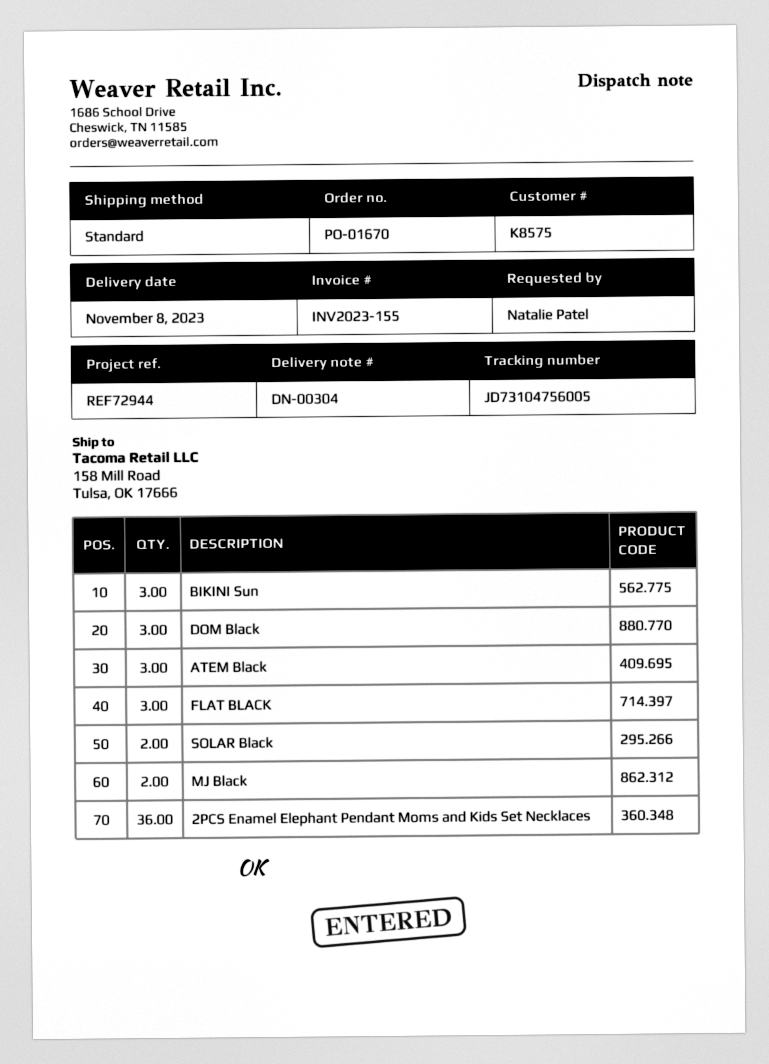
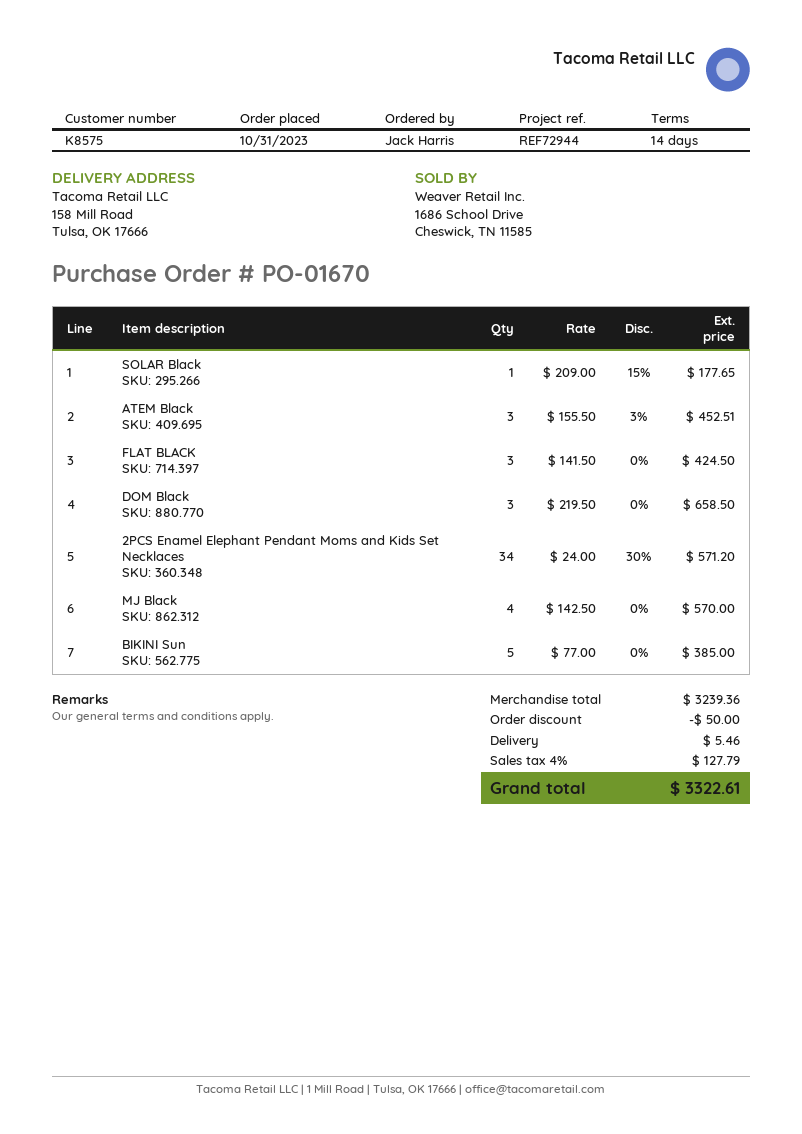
ordered by: Natalie Patel -> Jack Harris
BIKINI Sun: 3 -> 5
SOLAR Black: 2 -> 1
MJ Black: 2 -> 4
2PCS Enamel Elephant Pendant Moms and Kids Set Necklaces: 36 -> 34

